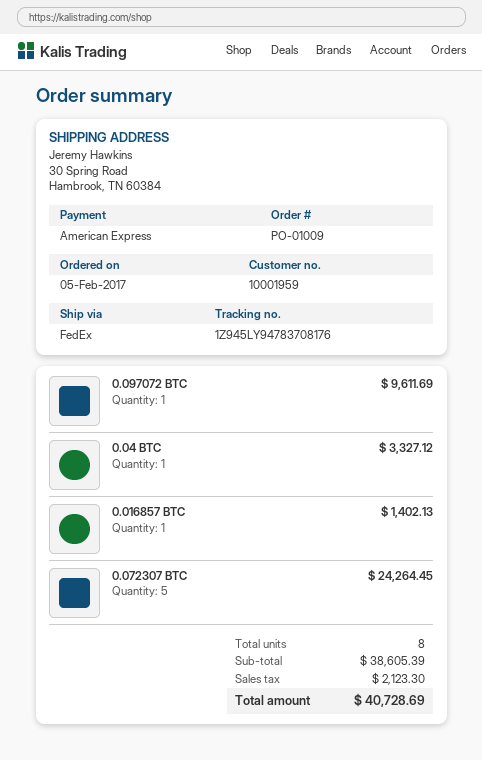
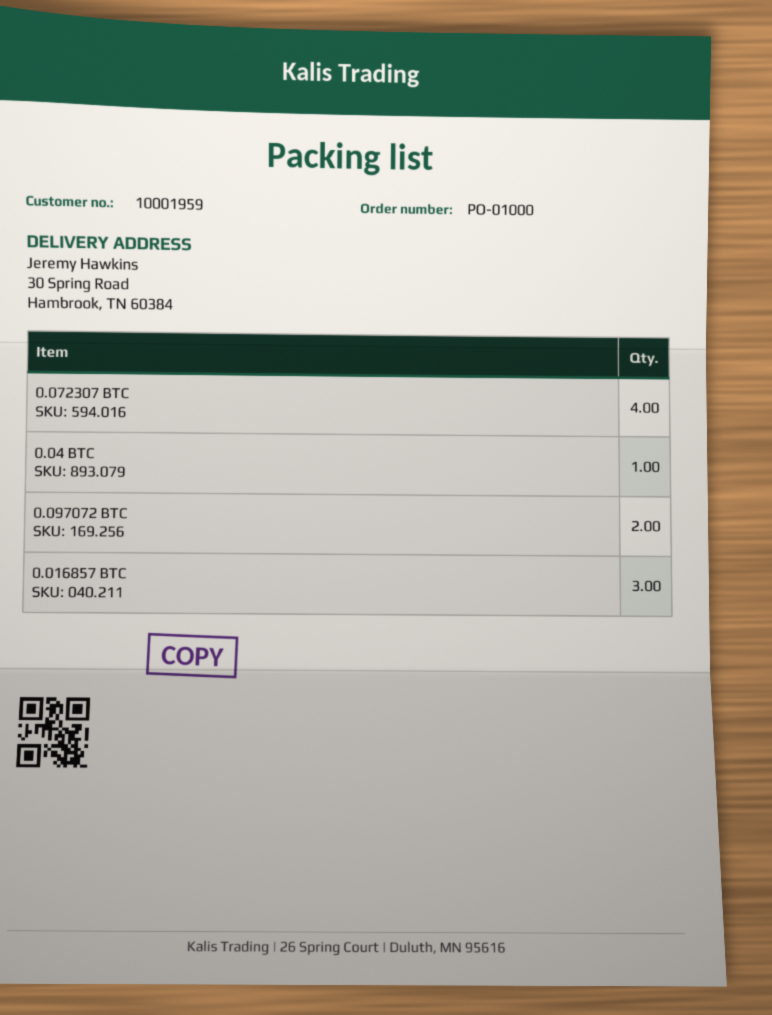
order number: PO-01009 -> PO-01000
0.097072 BTC: 1 -> 2
0.016857 BTC: 1 -> 3
0.072307 BTC: 5 -> 4

